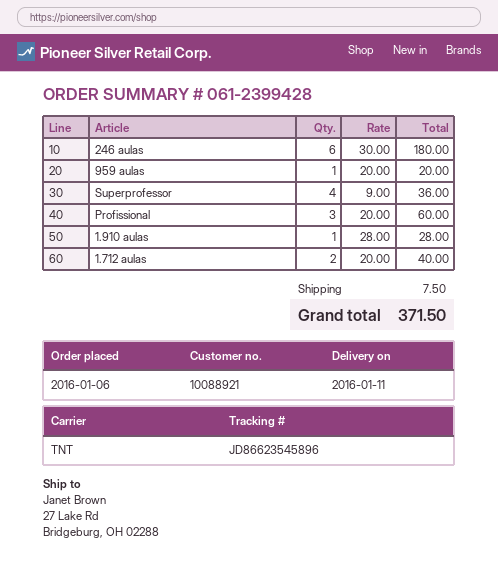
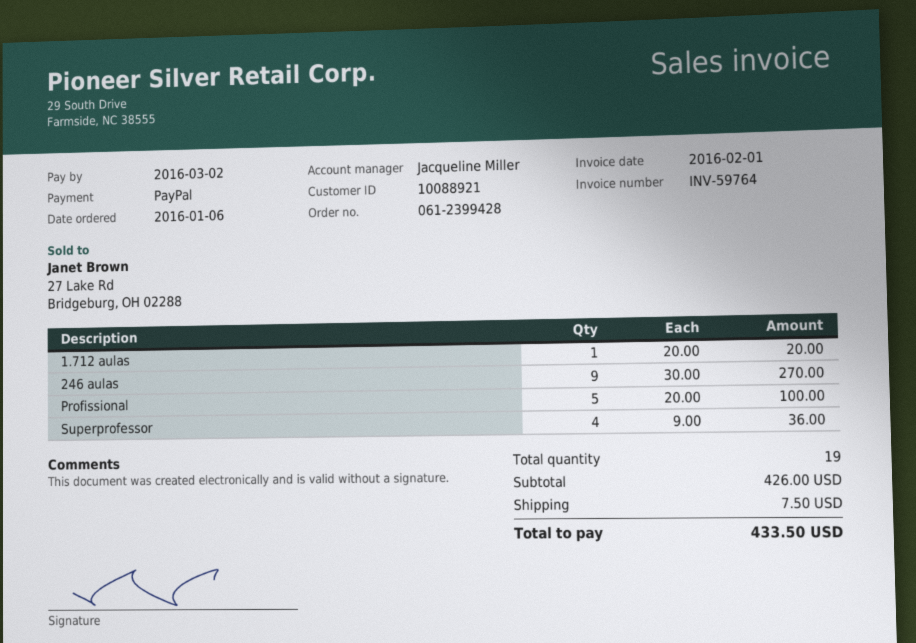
246 aulas: 6 x 30.00 = 180.00 -> 9 x 30.00 = 270.00
959 aulas: 1 x 20.00 = 20.00 -> none
Profissional: 3 x 20.00 = 60.00 -> 5 x 20.00 = 100.00
1.910 aulas: 1 x 28.00 = 28.00 -> none
1.712 aulas: 2 x 20.00 = 40.00 -> 1 x 20.00 = 20.00
total: 371.50 -> 433.50

